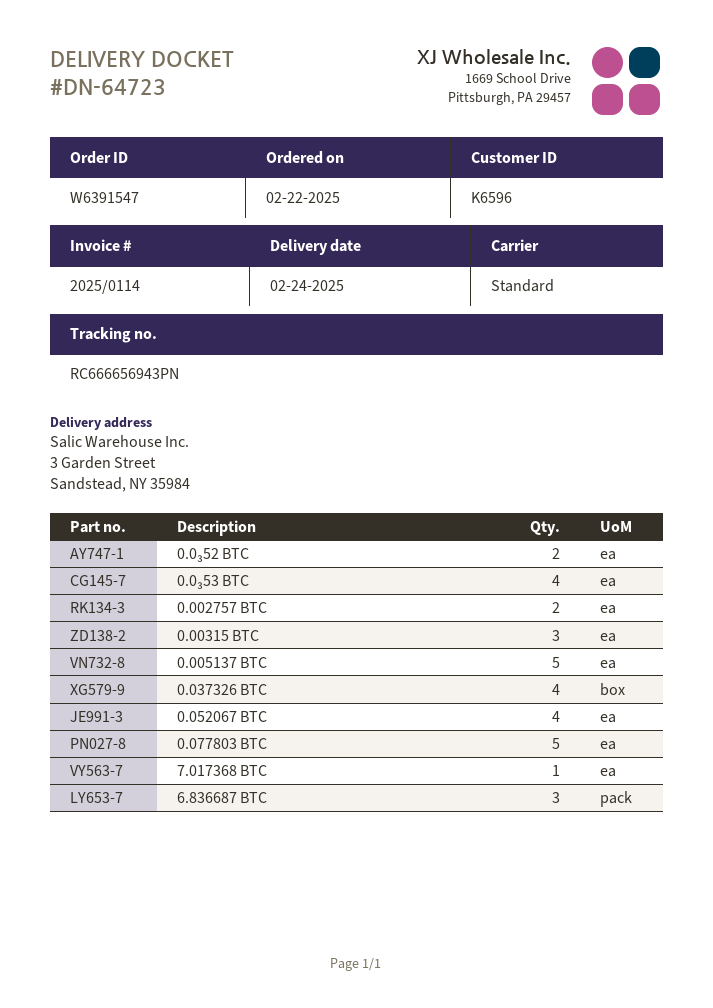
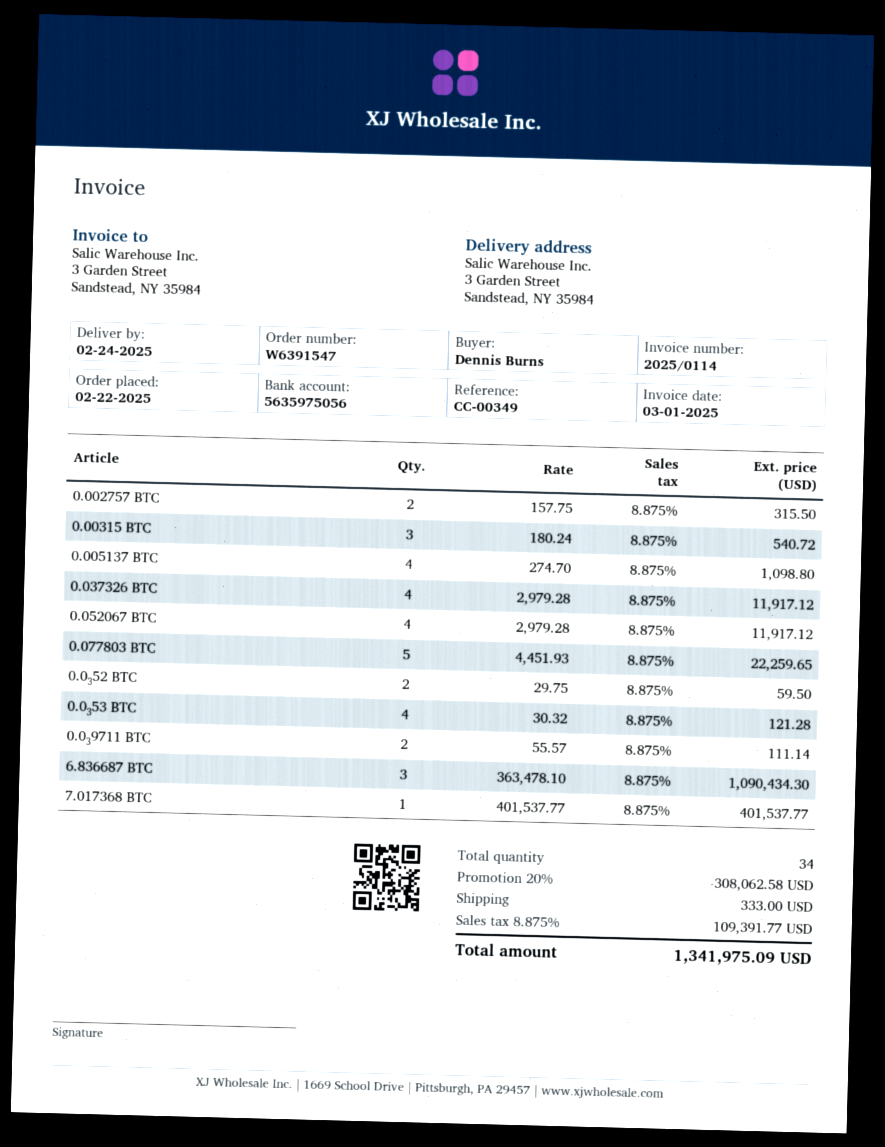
0.005137 BTC: 5 -> 4
0.0₃9711 BTC: none -> 2

